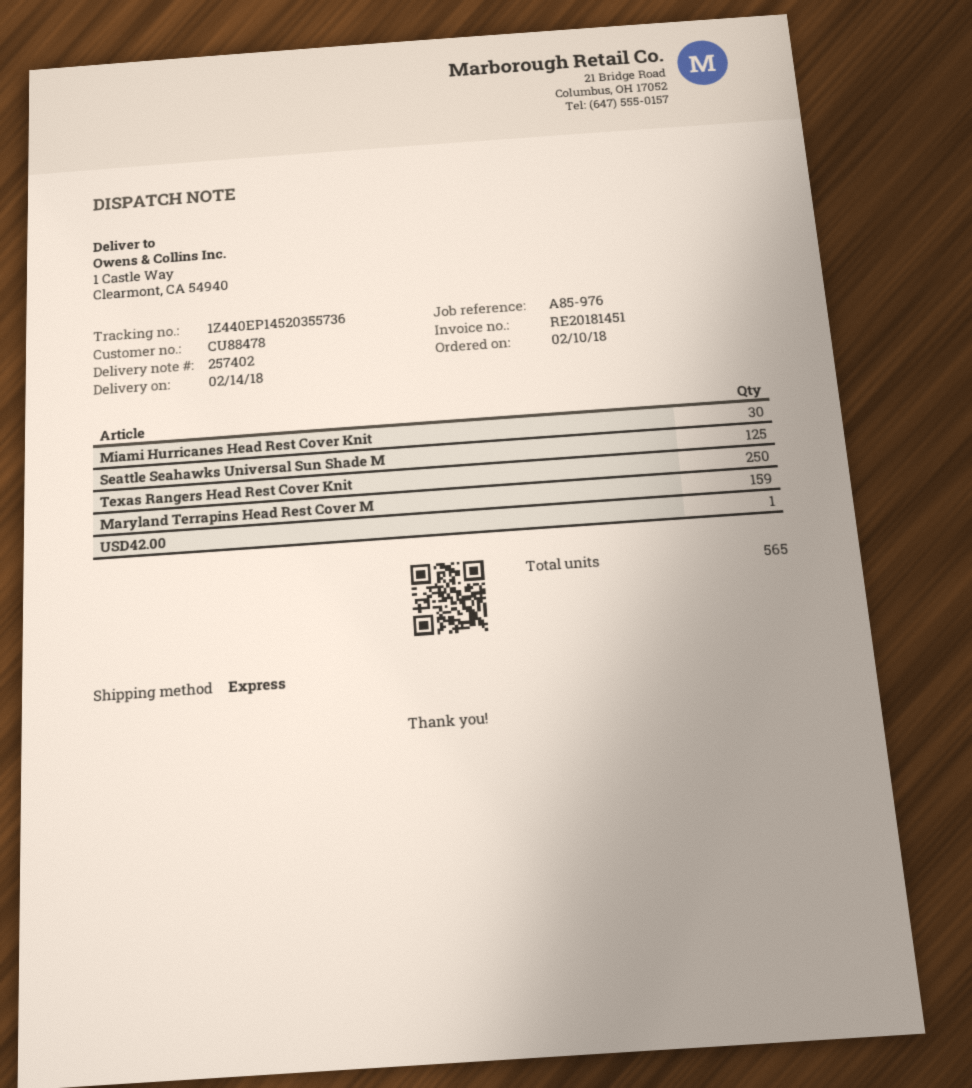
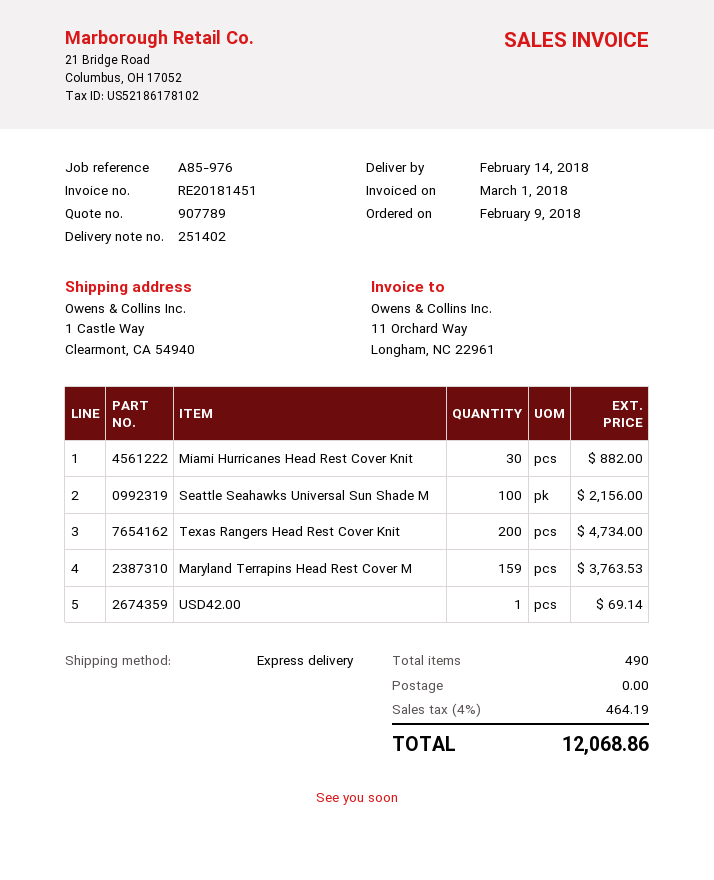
order date: 2018-02-10 -> 2018-02-09
delivery note number: 257402 -> 251402
Seattle Seahawks Universal Sun Shade M: 125 -> 100
Texas Rangers Head Rest Cover Knit: 250 -> 200
total quantity: 565 -> 490

